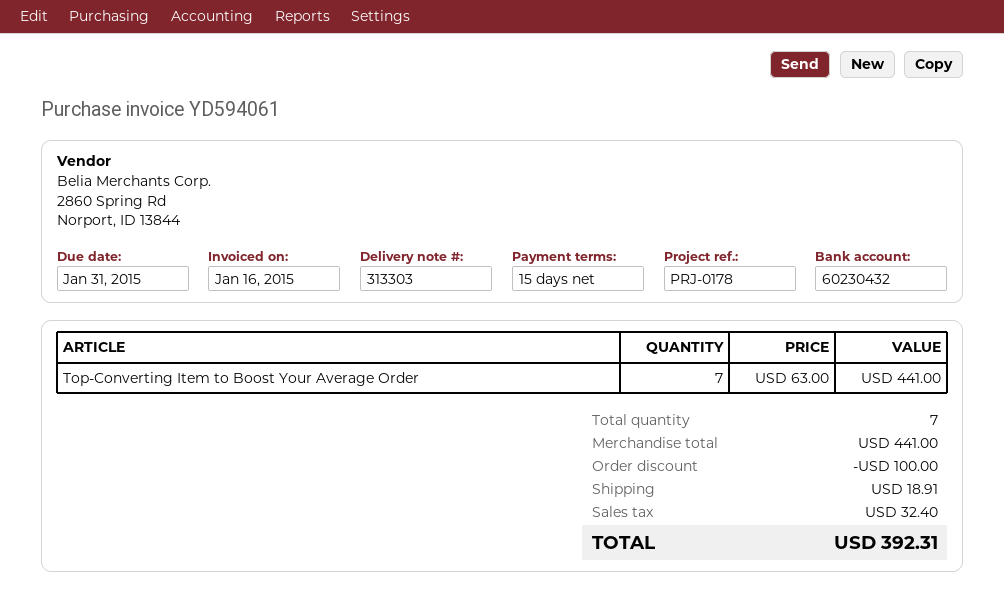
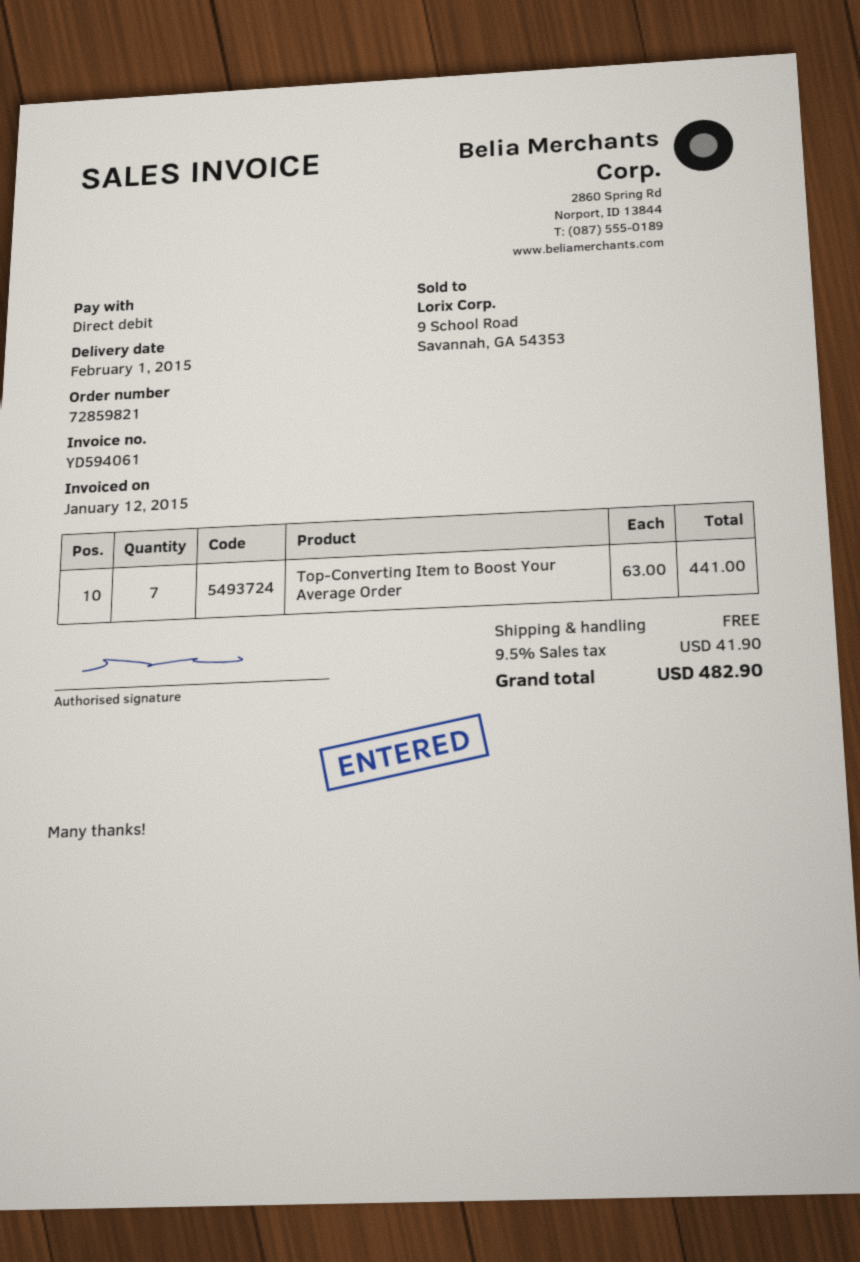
invoice date: 2015-01-16 -> 2015-01-12
discount: 100.00 -> none
shipping: 18.91 -> 0.00
tax: 32.40 -> 41.90
total: 392.31 -> 482.90

